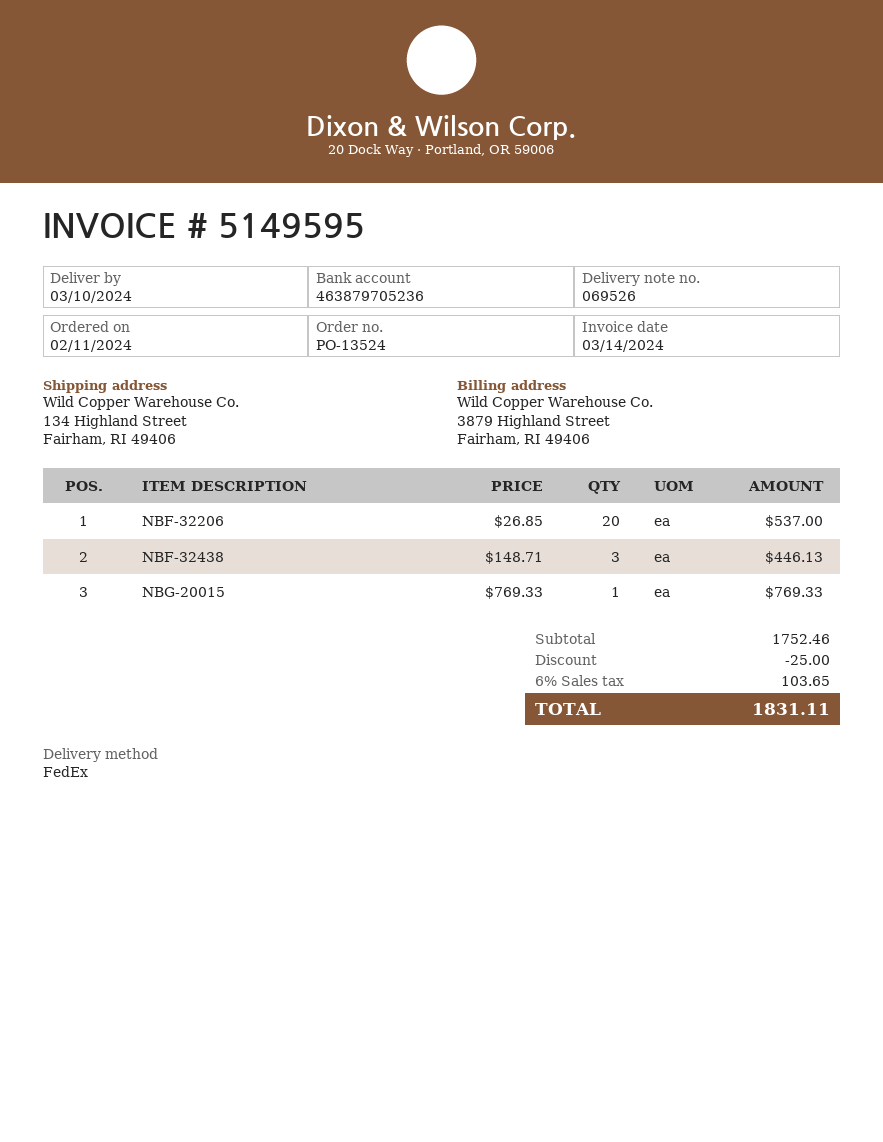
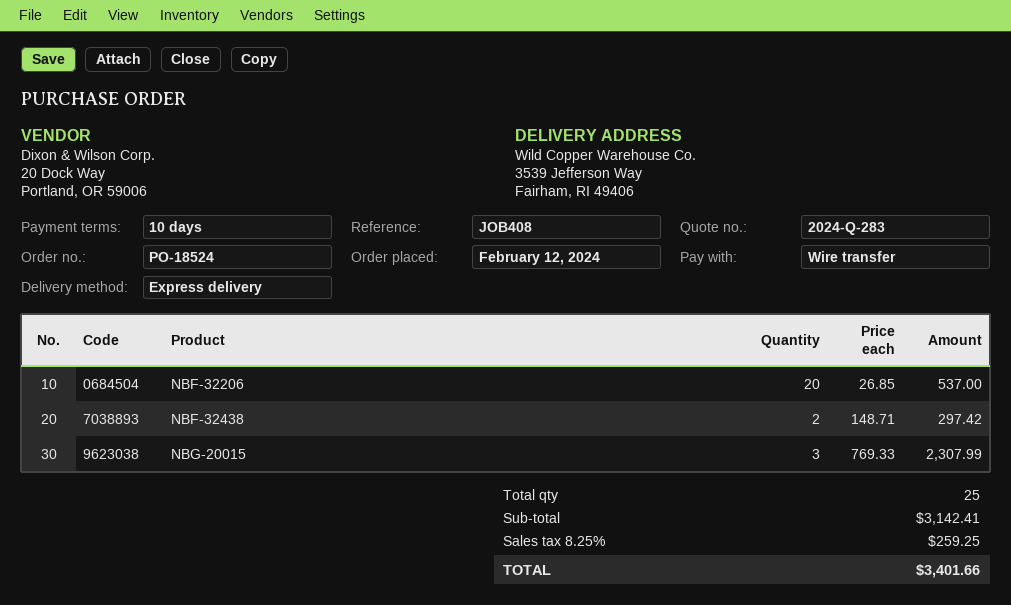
order number: PO-13524 -> PO-18524
order date: 2024-02-11 -> 2024-02-12
shipping method: FedEx -> express
ship to: 134 Highland Street, Fairham, RI 49406 -> 3539 Jefferson Way, Fairham, RI 49406
NBF-32438: 3 x 148.71 = 446.13 -> 2 x 148.71 = 297.42
NBG-20015: 1 x 769.33 = 769.33 -> 3 x 769.33 = 2307.99
subtotal: 1752.46 -> 3142.41
discount: 25.00 -> none
tax: 6% = 103.65 -> 8.25% = 259.25
total: 1831.11 -> 3401.66

